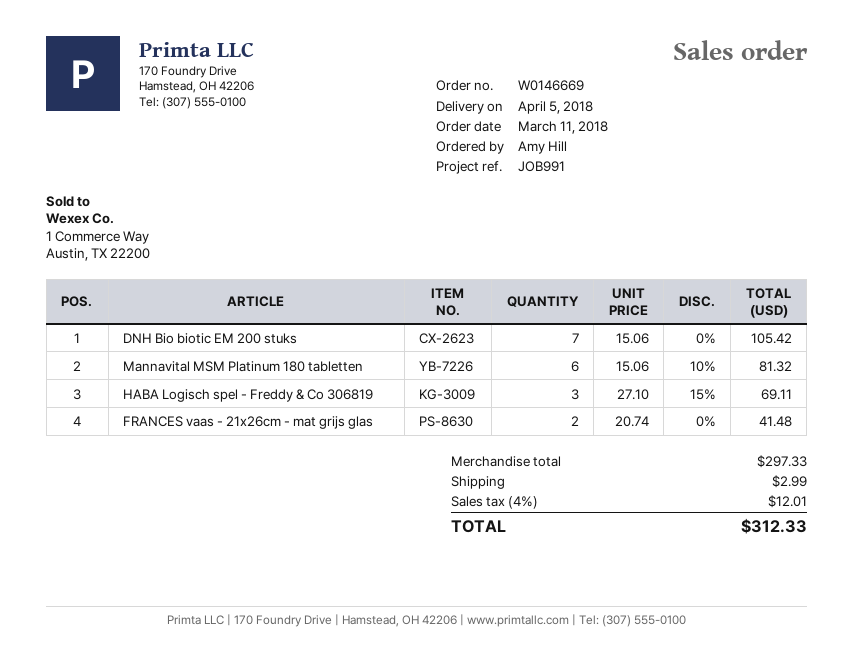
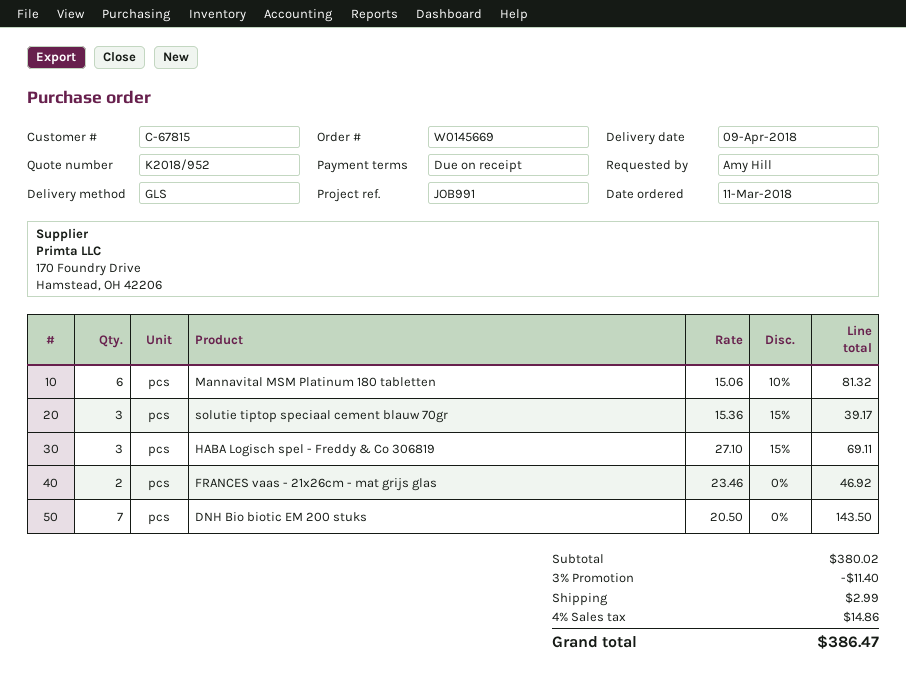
order number: W0146669 -> W0145669
delivery date: 2018-04-05 -> 2018-04-09
DNH Bio biotic EM 200 stuks: 7 x 15.06 = 105.42 -> 7 x 20.50 = 143.50
FRANCES vaas - 21x26cm - mat grijs glas: 2 x 20.74 = 41.48 -> 2 x 23.46 = 46.92
solutie tiptop speciaal cement blauw 70gr: none -> 3 x 15.36 - 15% = 39.17
subtotal: 297.33 -> 380.02
discount: none -> 3% = 11.40
tax: 4% = 12.01 -> 4% = 14.86
total: 312.33 -> 386.47

